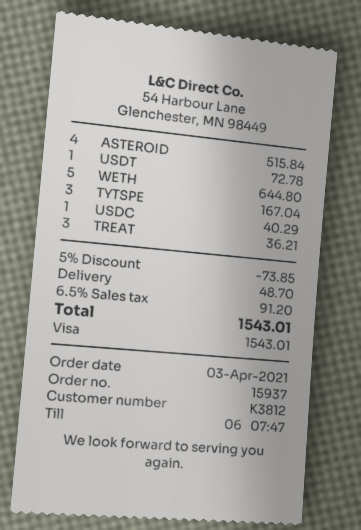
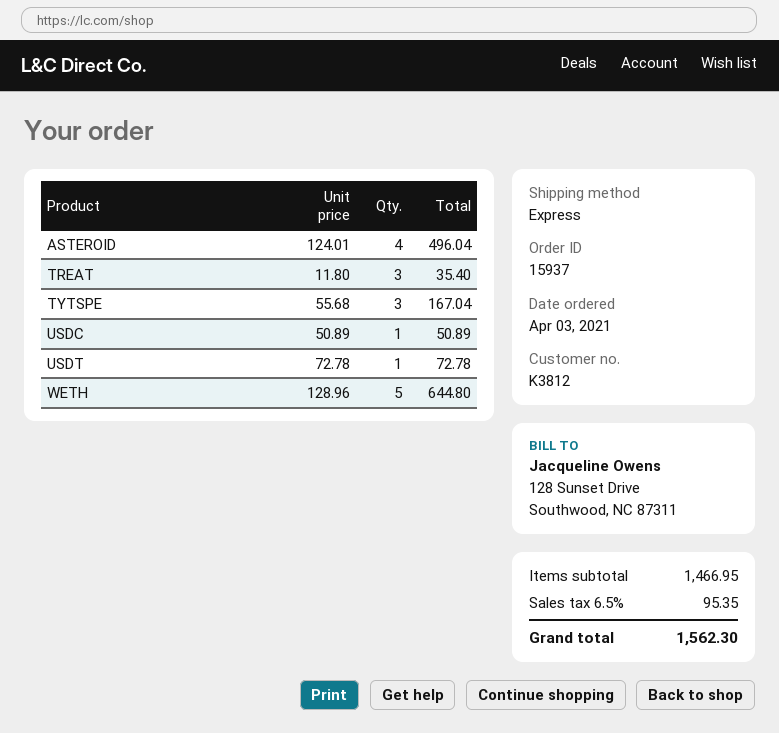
ASTEROID: 4 for 515.84 -> 4 for 496.04
USDC: 1 for 40.29 -> 1 for 50.89
TREAT: 3 for 36.21 -> 3 for 35.40
discount: 5% = 73.85 -> none
shipping: 48.70 -> none
tax: 6.5% = 91.20 -> 6.5% = 95.35
total: 1543.01 -> 1562.30

